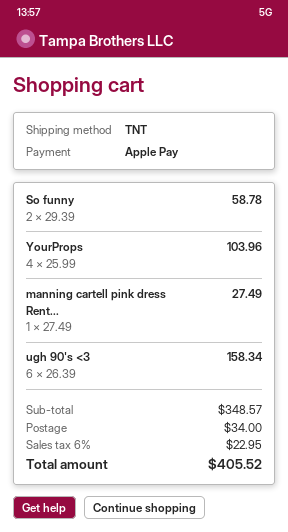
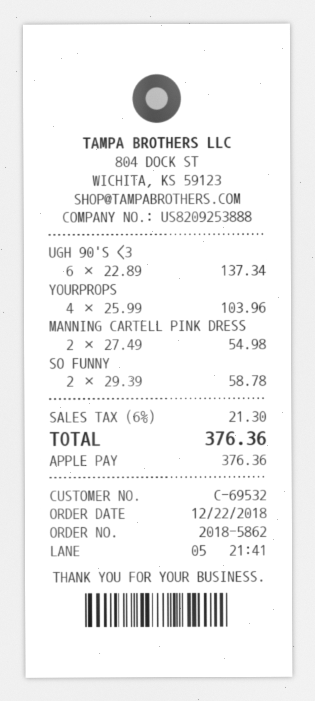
manning cartell pink dress Rent...: 1 x 27.49 = 27.49 -> 2 x 27.49 = 54.98
ugh 90's <3: 6 x 26.39 = 158.34 -> 6 x 22.89 = 137.34
shipping: 34.00 -> none
tax: 6% = 22.95 -> 6% = 21.30
total: 405.52 -> 376.36

